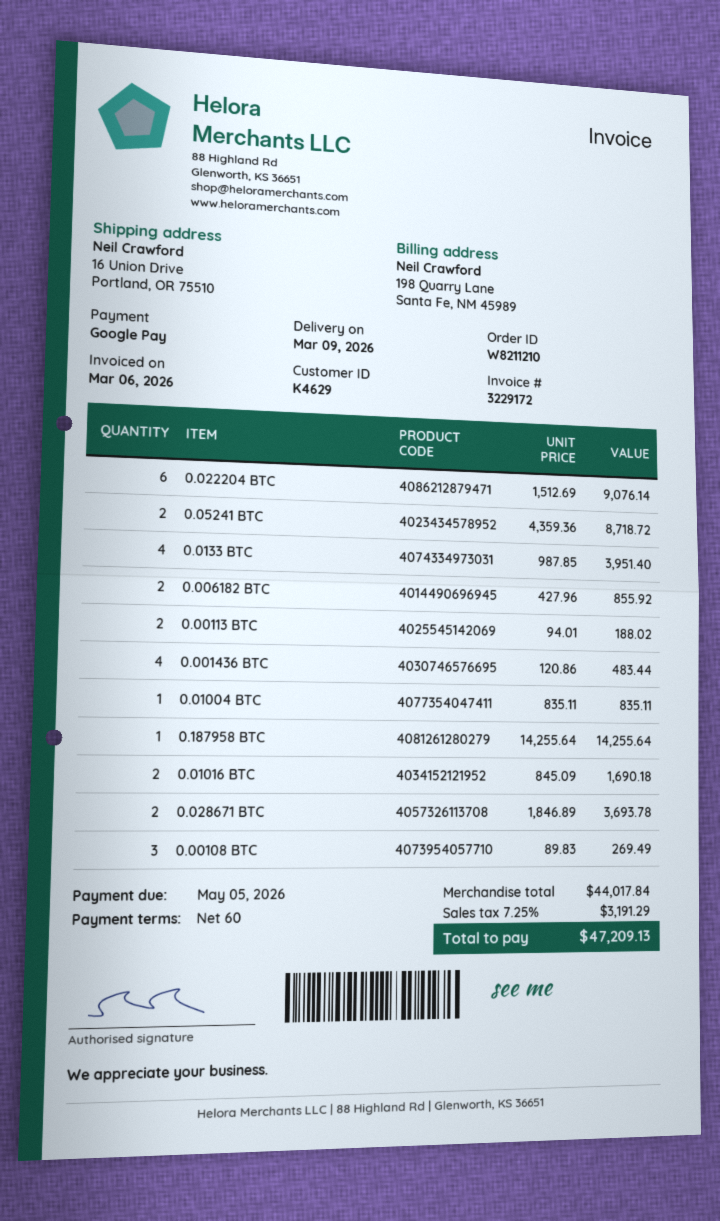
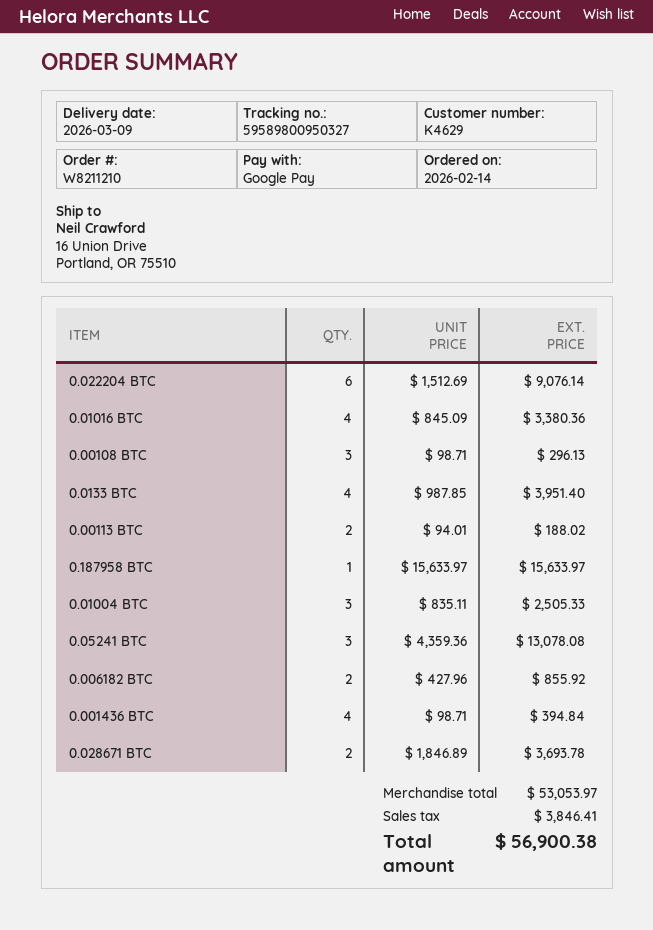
0.05241 BTC: 2 x 4359.36 = 8718.72 -> 3 x 4359.36 = 13078.08
0.001436 BTC: 4 x 120.86 = 483.44 -> 4 x 98.71 = 394.84
0.01004 BTC: 1 x 835.11 = 835.11 -> 3 x 835.11 = 2505.33
0.187958 BTC: 1 x 14255.64 = 14255.64 -> 1 x 15633.97 = 15633.97
0.01016 BTC: 2 x 845.09 = 1690.18 -> 4 x 845.09 = 3380.36
0.00108 BTC: 3 x 89.83 = 269.49 -> 3 x 98.71 = 296.13
subtotal: 44017.84 -> 53053.97
tax: 3191.29 -> 3846.41
total: 47209.13 -> 56900.38

